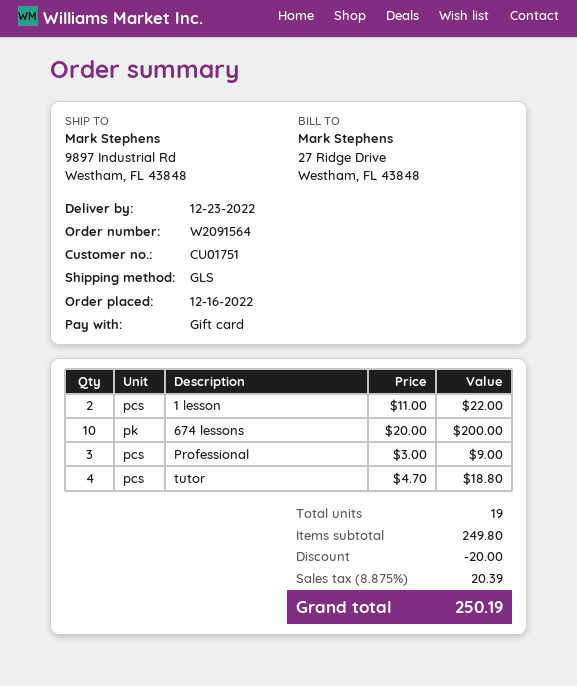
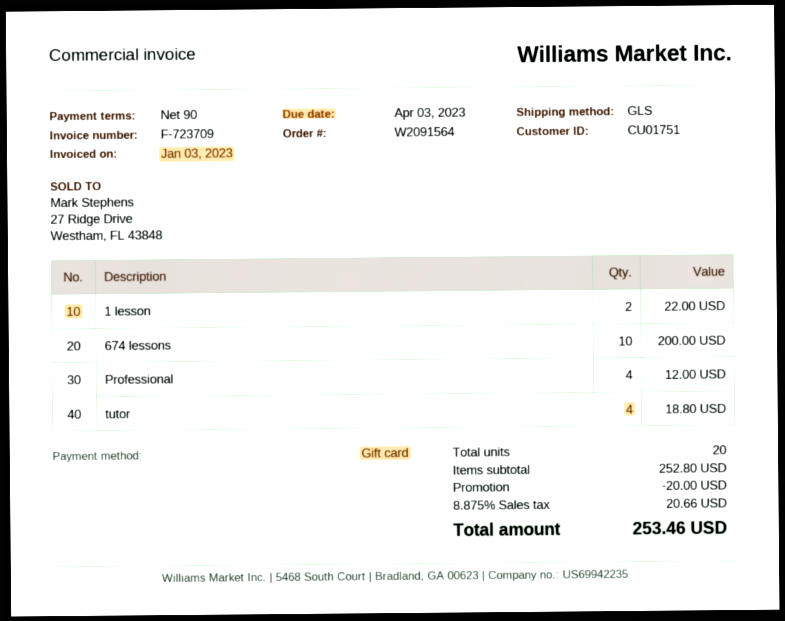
Professional: 3 for 9.00 -> 4 for 12.00
total quantity: 19 -> 20
subtotal: 249.80 -> 252.80
tax: 8.875% = 20.39 -> 8.875% = 20.66
total: 250.19 -> 253.46

